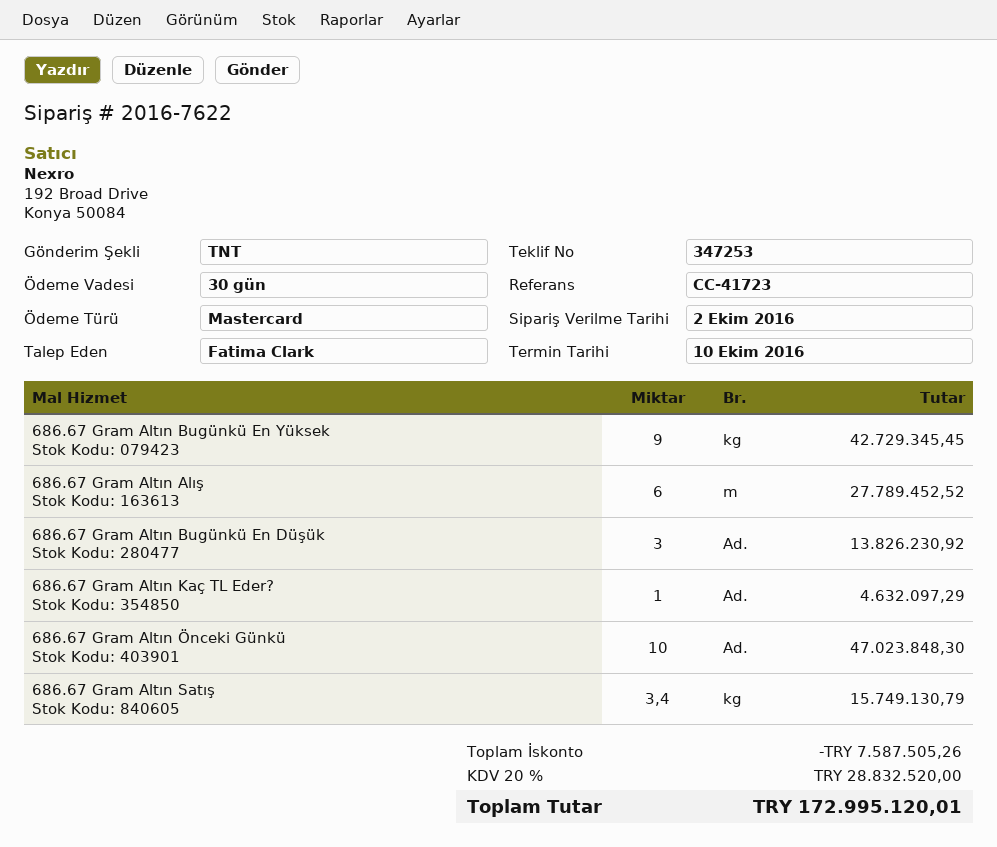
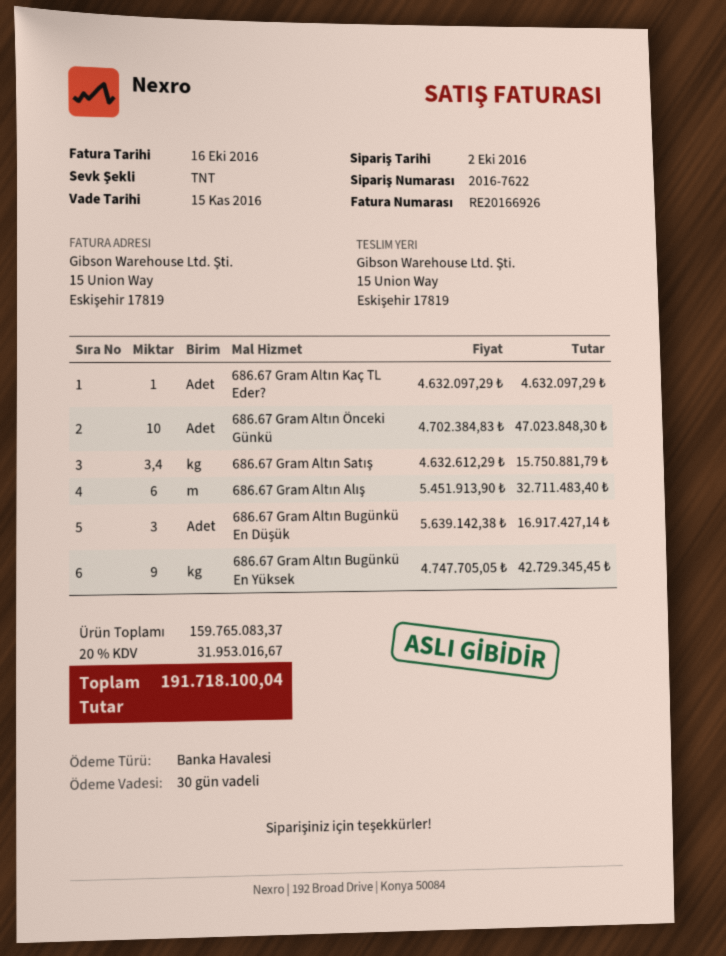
payment method: Mastercard -> bank transfer
686.67 Gram Altın Alış: 6 for 27789452.52 -> 6 for 32711483.40
686.67 Gram Altın Bugünkü En Düşük: 3 for 13826230.92 -> 3 for 16917427.14
686.67 Gram Altın Satış: 3.4 for 15749130.79 -> 3.4 for 15750881.79
discount: 7587505.26 -> none
tax: 20% = 28832520.00 -> 20% = 31953016.67
total: 172995120.01 -> 191718100.04

